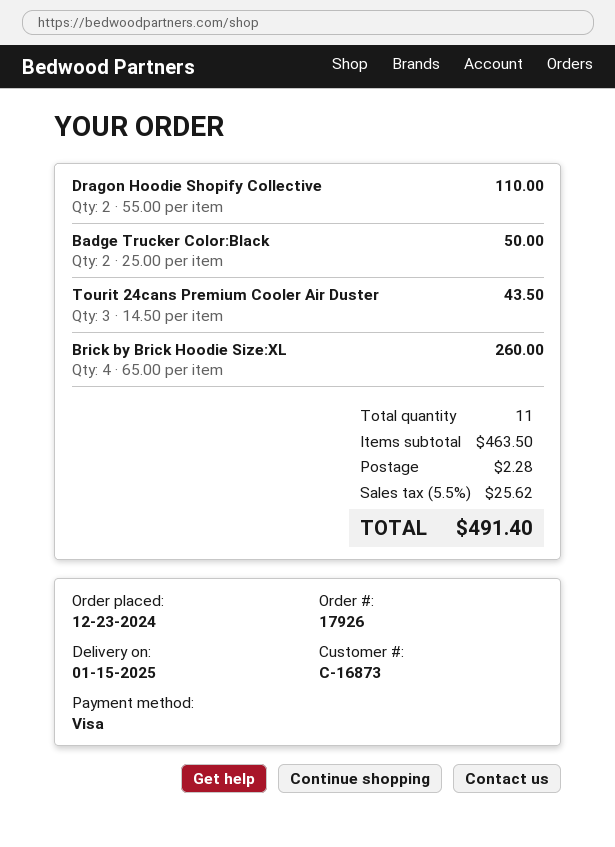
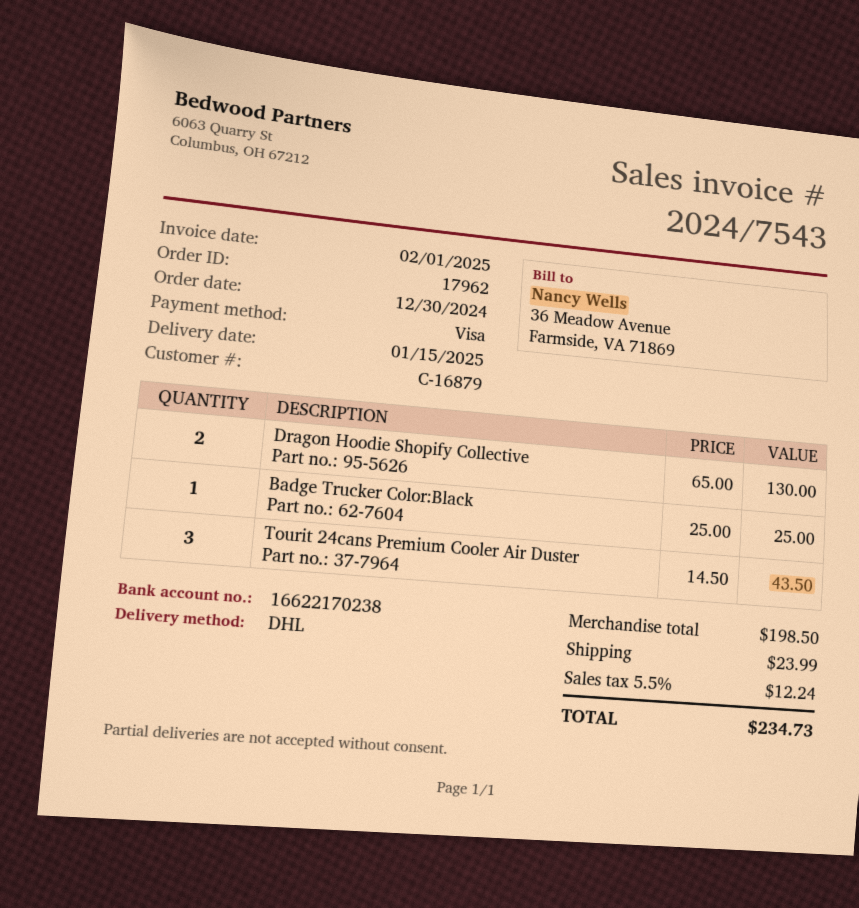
order number: 17926 -> 17962
order date: 2024-12-23 -> 2024-12-30
customer number: C-16873 -> C-16879
Dragon Hoodie Shopify Collective: 2 x 55.00 = 110.00 -> 2 x 65.00 = 130.00
Badge Trucker Color:Black: 2 x 25.00 = 50.00 -> 1 x 25.00 = 25.00
Brick by Brick Hoodie Size:XL: 4 x 65.00 = 260.00 -> none
subtotal: 463.50 -> 198.50
shipping: 2.28 -> 23.99
tax: 5.5% = 25.62 -> 5.5% = 12.24
total: 491.40 -> 234.73

